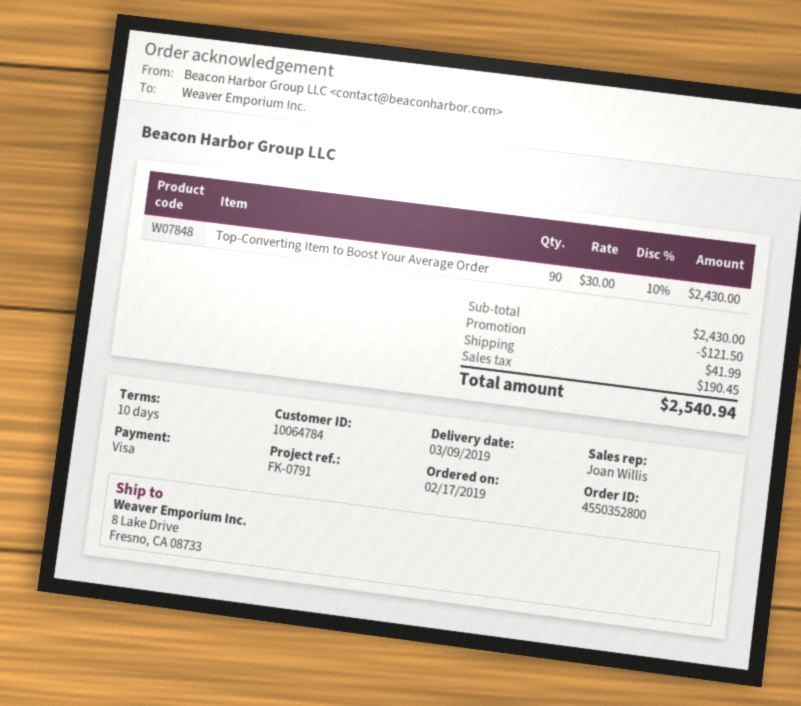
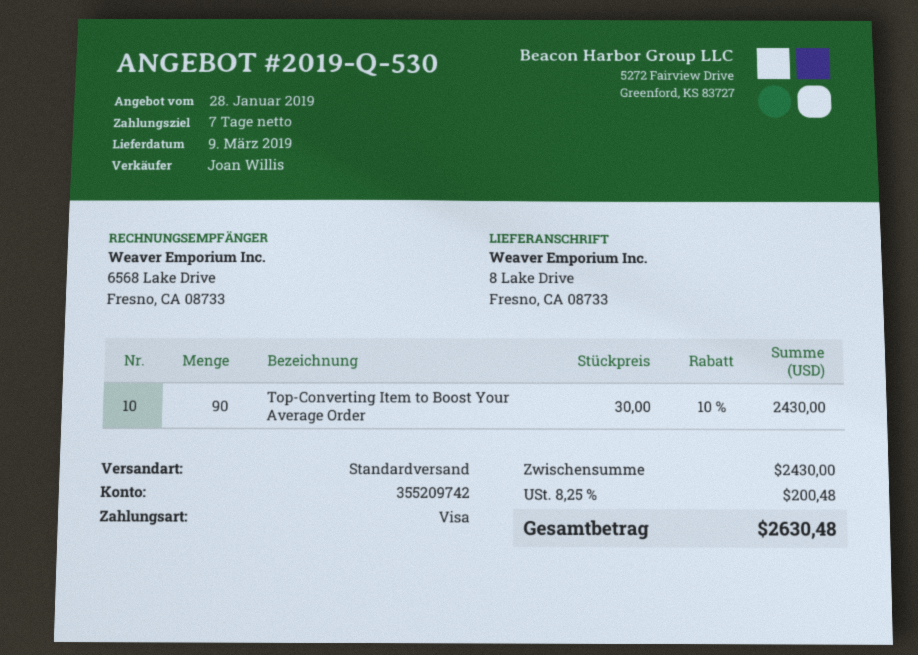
payment terms: 10 days -> 7 days
discount: 121.50 -> none
shipping: 41.99 -> none
tax: 190.45 -> 200.48
total: 2540.94 -> 2630.48

